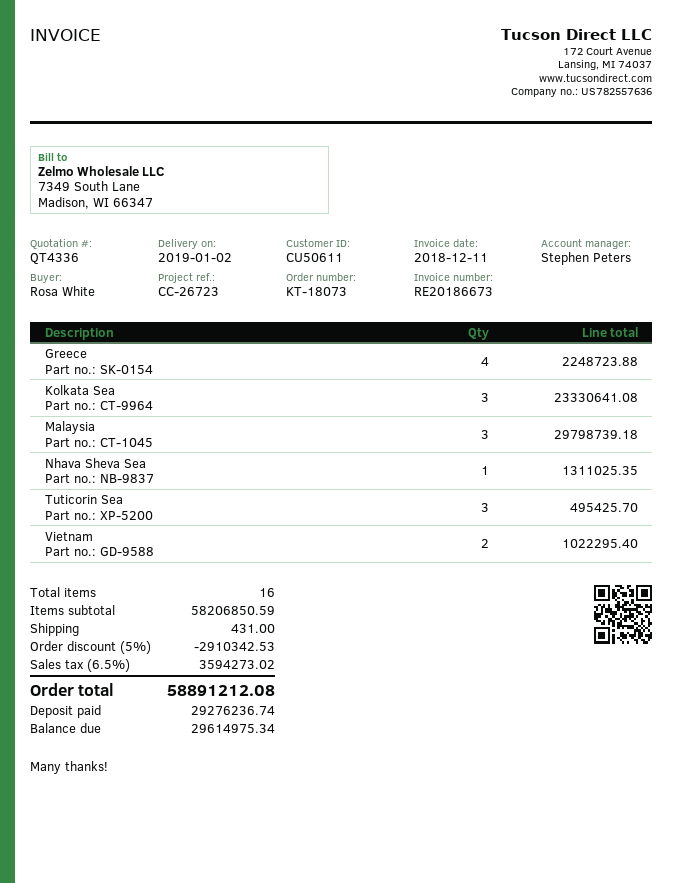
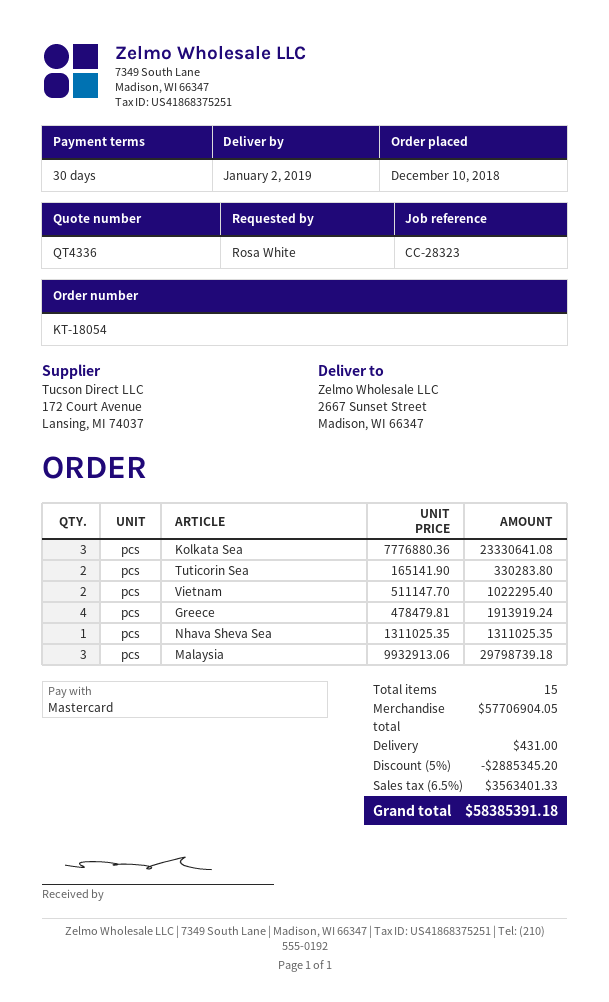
order number: KT-18073 -> KT-18054
reference: CC-26723 -> CC-28323
Greece: 4 for 2248723.88 -> 4 for 1913919.24
Tuticorin Sea: 3 for 495425.70 -> 2 for 330283.80
total quantity: 16 -> 15
subtotal: 58206850.59 -> 57706904.05
discount: 5% = 2910342.53 -> 5% = 2885345.20
tax: 6.5% = 3594273.02 -> 6.5% = 3563401.33
total: 58891212.08 -> 58385391.18

